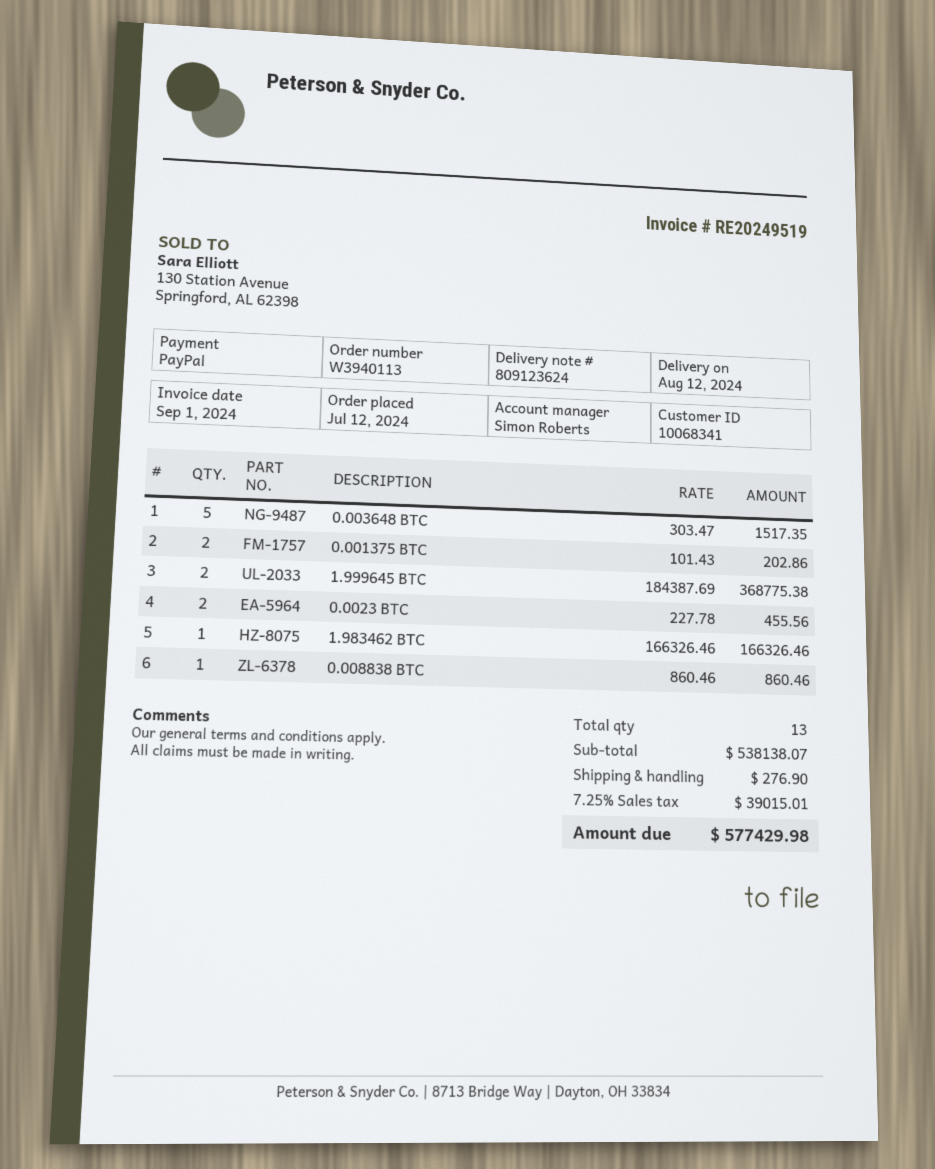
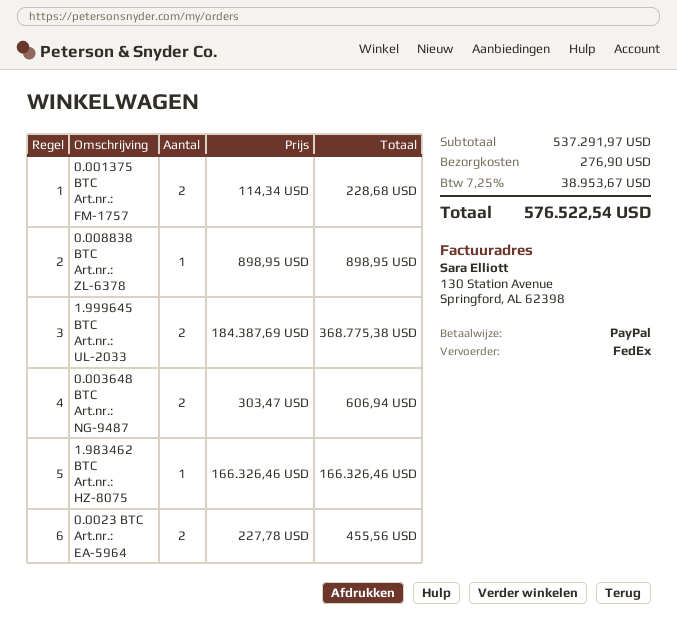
0.003648 BTC: 5 x 303.47 = 1517.35 -> 2 x 303.47 = 606.94
0.001375 BTC: 2 x 101.43 = 202.86 -> 2 x 114.34 = 228.68
0.008838 BTC: 1 x 860.46 = 860.46 -> 1 x 898.95 = 898.95
subtotal: 538138.07 -> 537291.97
tax: 7.25% = 39015.01 -> 7.25% = 38953.67
total: 577429.98 -> 576522.54

